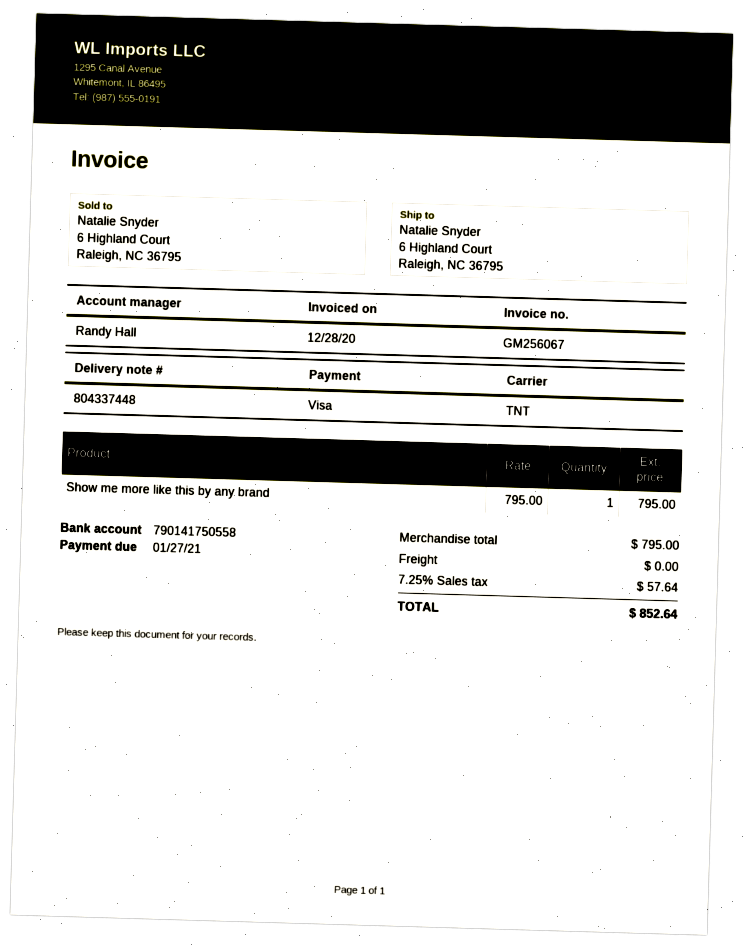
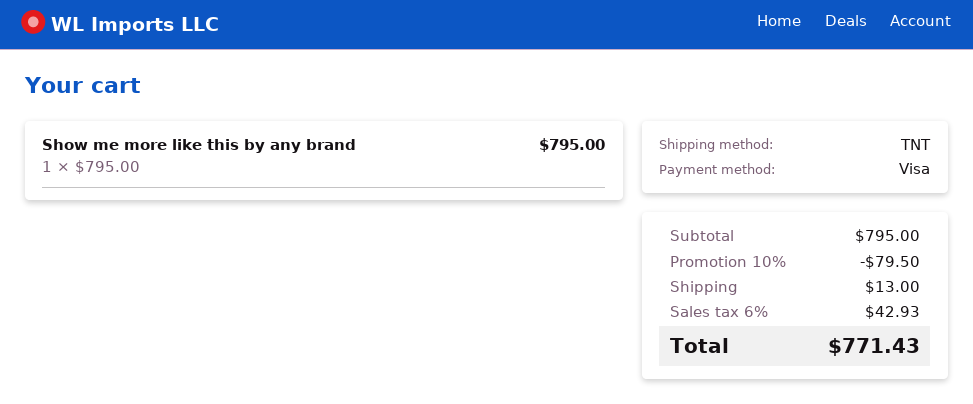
discount: none -> 10% = 79.50
shipping: 0.00 -> 13.00
tax: 7.25% = 57.64 -> 6% = 42.93
total: 852.64 -> 771.43

